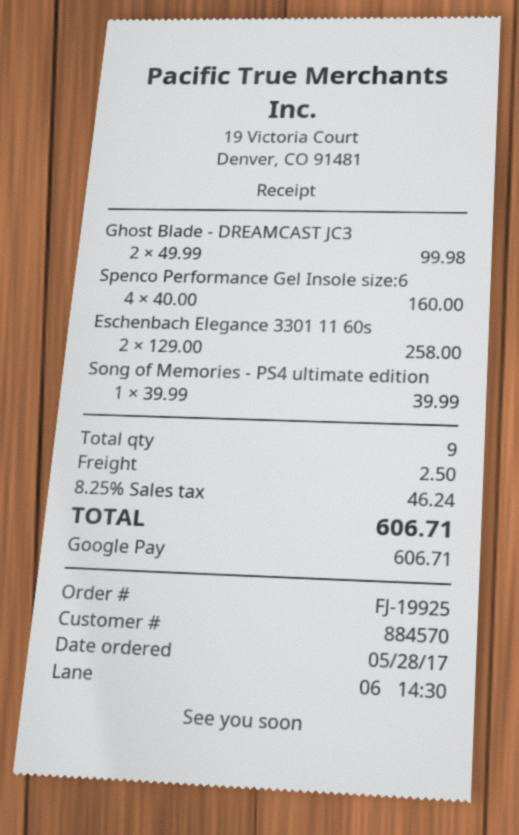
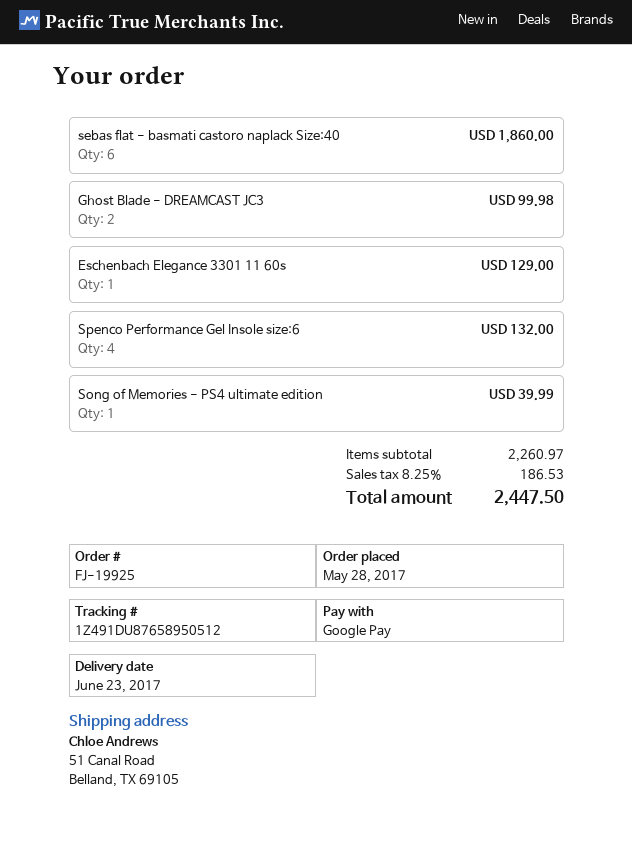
Spenco Performance Gel Insole size:6: 4 for 160.00 -> 4 for 132.00
Eschenbach Elegance 3301 11 60s: 2 for 258.00 -> 1 for 129.00
sebas flat - basmati castoro naplack Size:40: none -> 6 for 1860.00
shipping: 2.50 -> none
tax: 8.25% = 46.24 -> 8.25% = 186.53
total: 606.71 -> 2447.50

